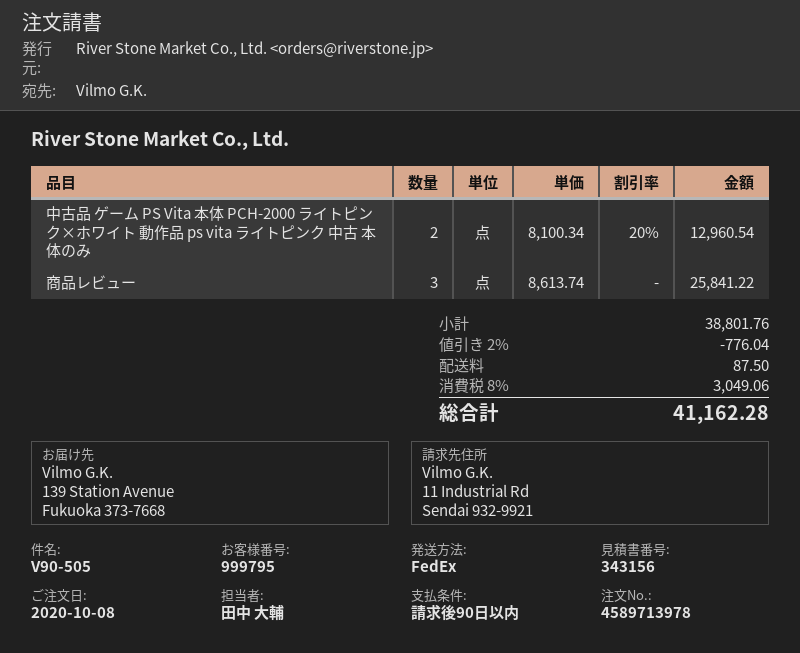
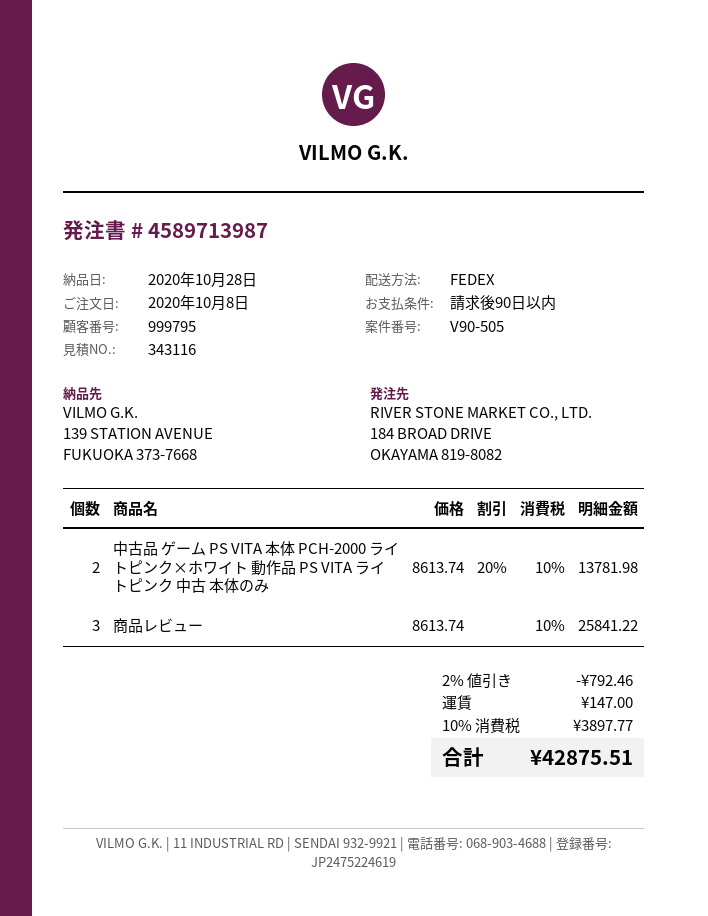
quote number: 343156 -> 343116
order number: 4589713978 -> 4589713987
中古品 ゲーム PS Vita 本体 PCH-2000 ライトピンク×ホワイト 動作品 ps vita ライトピンク 中古 本体のみ: 2 x 8100.34 - 20% = 12960.54 -> 2 x 8613.74 - 20% = 13781.98
discount: 2% = 776.04 -> 2% = 792.46
shipping: 87.50 -> 147.00
tax: 8% = 3049.06 -> 10% = 3897.77
total: 41162.28 -> 42875.51

